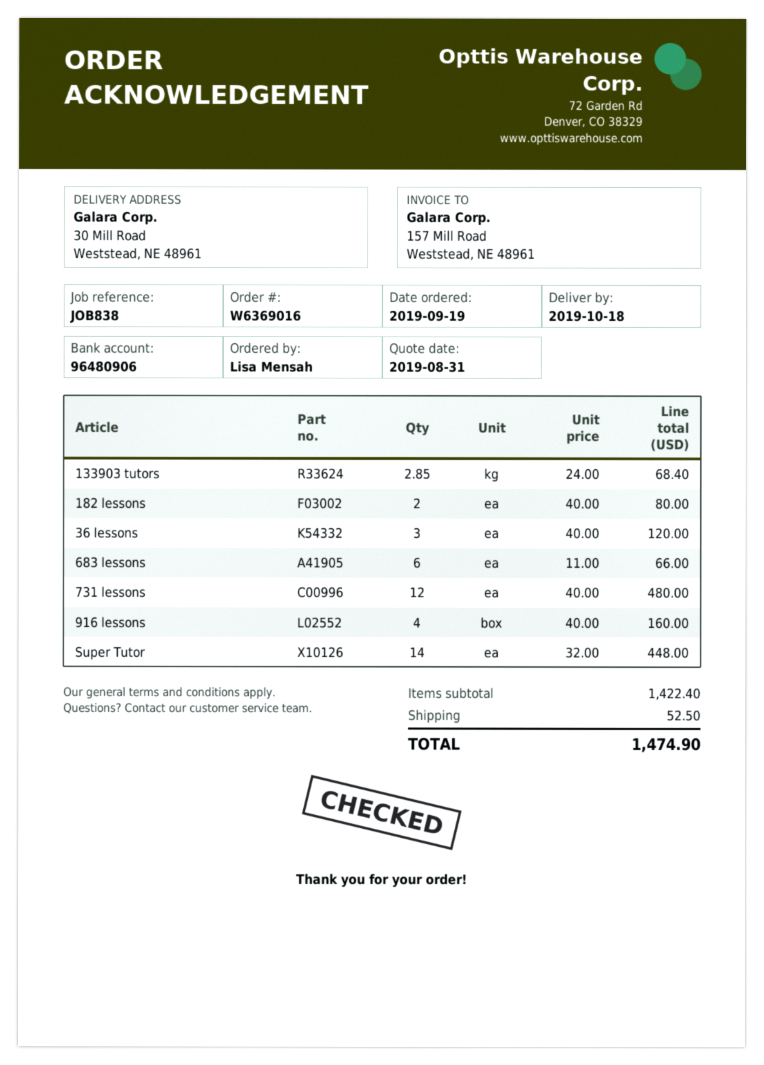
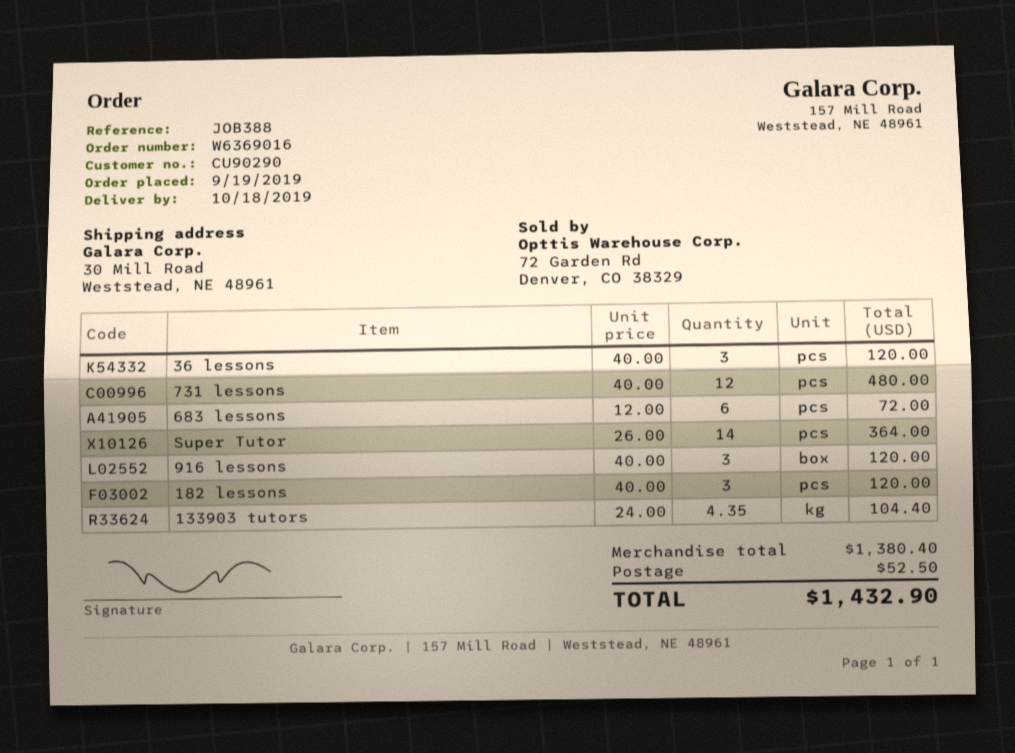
reference: JOB838 -> JOB388
133903 tutors: 2.85 x 24.00 = 68.40 -> 4.35 x 24.00 = 104.40
182 lessons: 2 x 40.00 = 80.00 -> 3 x 40.00 = 120.00
683 lessons: 6 x 11.00 = 66.00 -> 6 x 12.00 = 72.00
916 lessons: 4 x 40.00 = 160.00 -> 3 x 40.00 = 120.00
Super Tutor: 14 x 32.00 = 448.00 -> 14 x 26.00 = 364.00
subtotal: 1422.40 -> 1380.40
total: 1474.90 -> 1432.90

